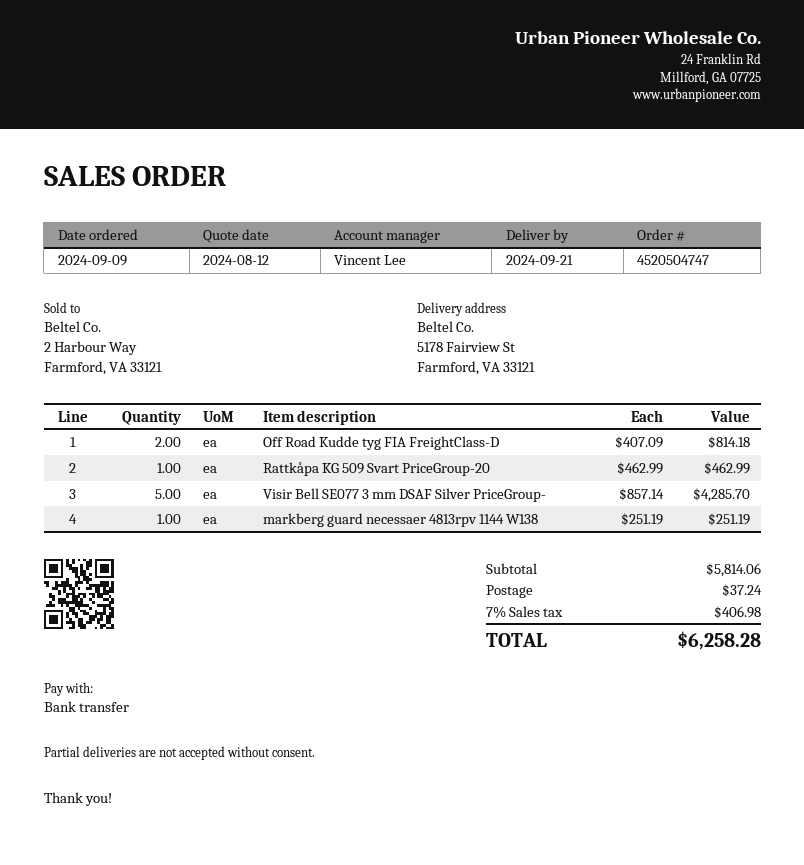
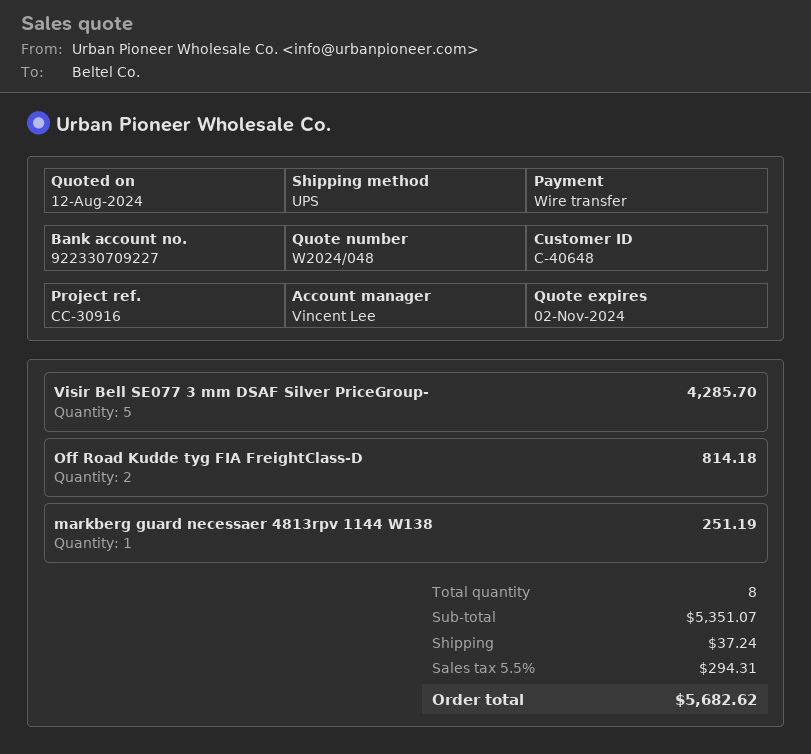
Rattkåpa KG 509 Svart PriceGroup-20: 1 for 462.99 -> none
subtotal: 5814.06 -> 5351.07
tax: 7% = 406.98 -> 5.5% = 294.31
total: 6258.28 -> 5682.62

